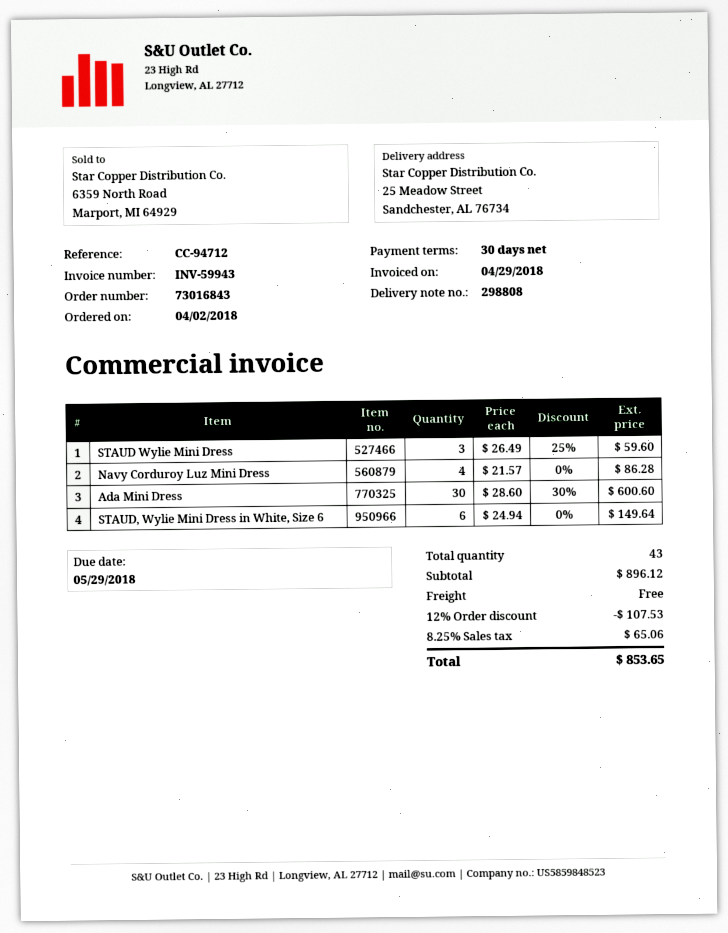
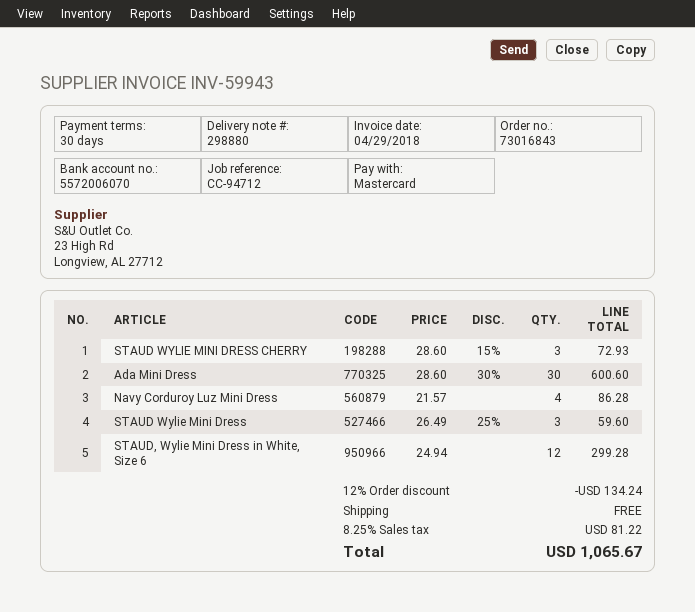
delivery note number: 298808 -> 298880
STAUD, Wylie Mini Dress in White, Size 6: 6 x 24.94 = 149.64 -> 12 x 24.94 = 299.28
STAUD WYLIE MINI DRESS CHERRY: none -> 3 x 28.60 - 15% = 72.93
discount: 12% = 107.53 -> 12% = 134.24
tax: 8.25% = 65.06 -> 8.25% = 81.22
total: 853.65 -> 1065.67

